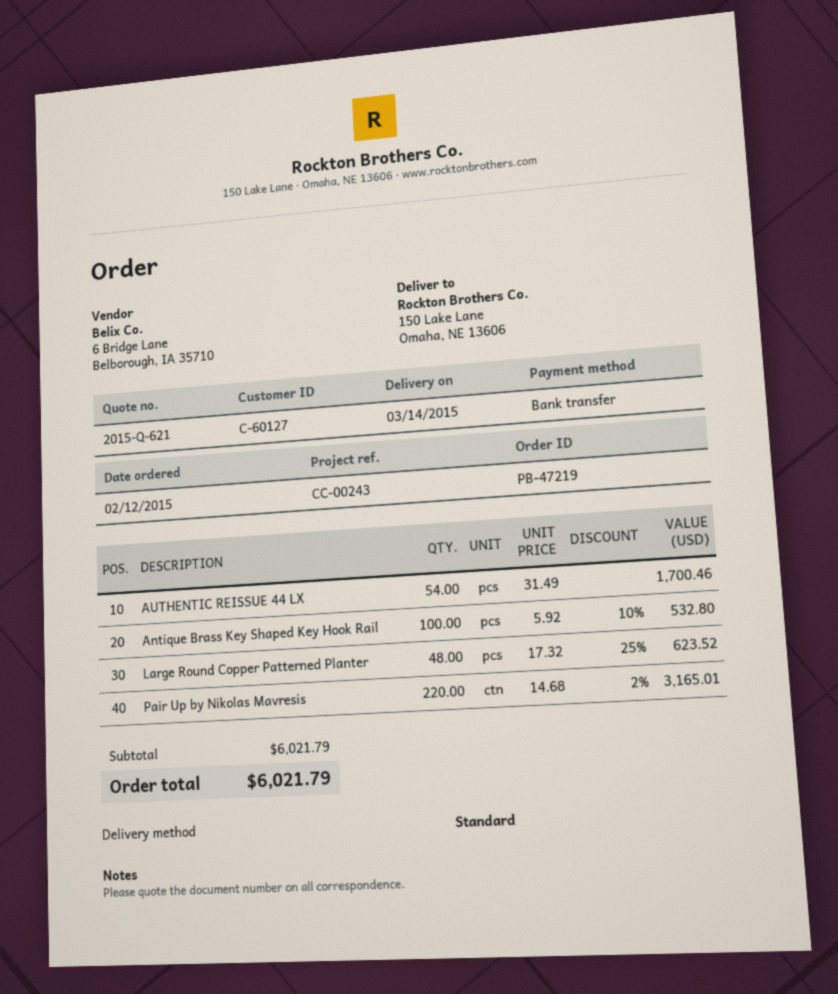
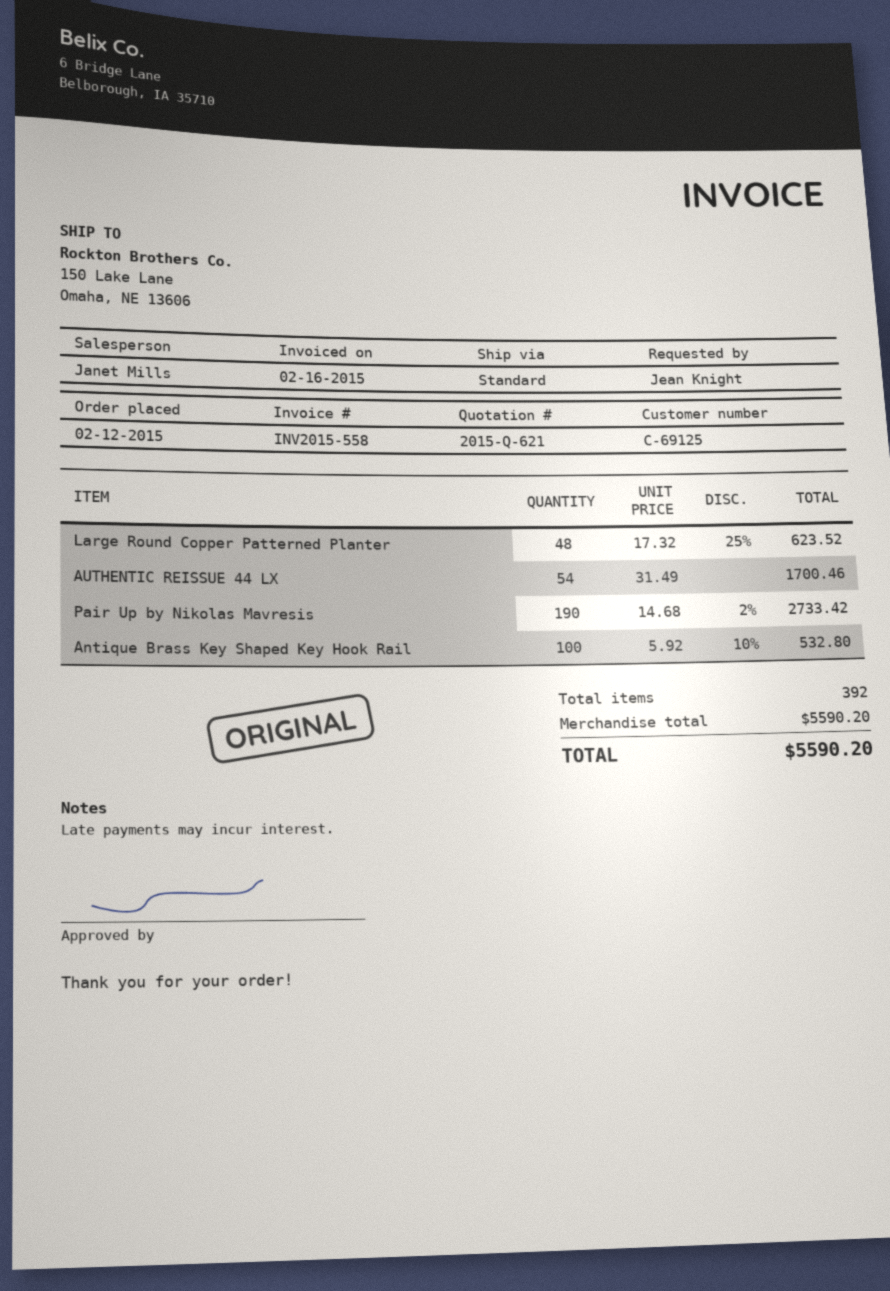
customer number: C-60127 -> C-69125
Pair Up by Nikolas Mavresis: 220 x 14.68 - 2% = 3165.01 -> 190 x 14.68 - 2% = 2733.42
subtotal: 6021.79 -> 5590.20
total: 6021.79 -> 5590.20

